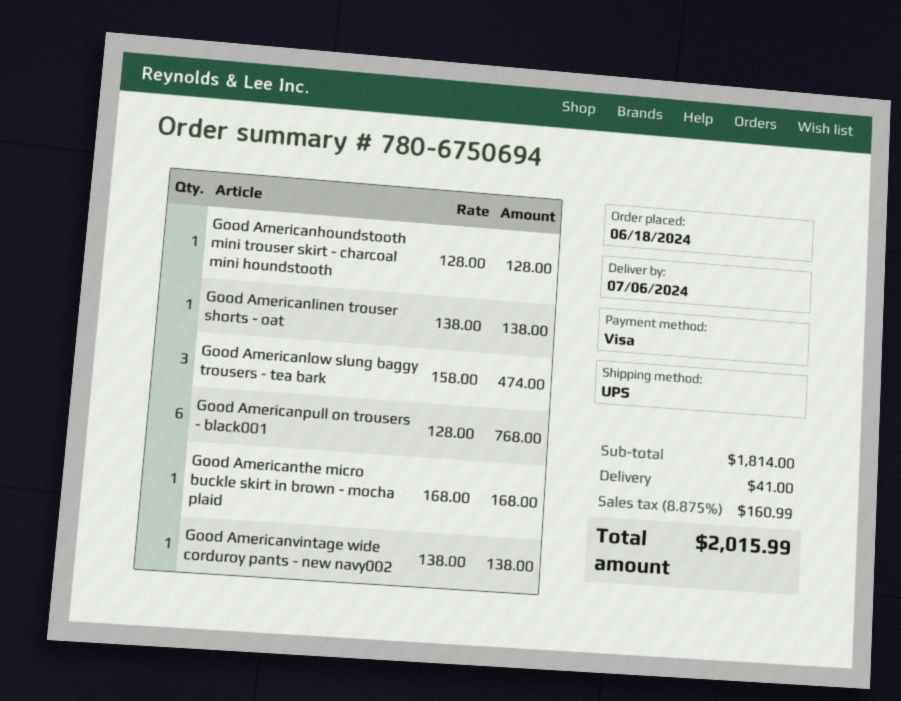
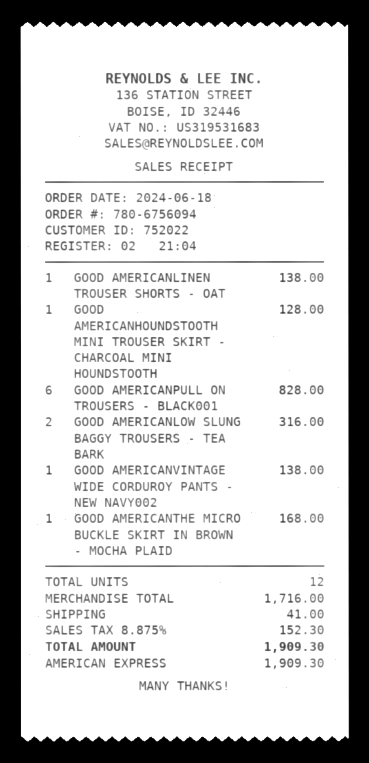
order number: 780-6750694 -> 780-6756094
payment method: Visa -> American Express
Good Americanlow slung baggy trousers - tea bark: 3 for 474.00 -> 2 for 316.00
Good Americanpull on trousers - black001: 6 for 768.00 -> 6 for 828.00
subtotal: 1814.00 -> 1716.00
tax: 8.875% = 160.99 -> 8.875% = 152.30
total: 2015.99 -> 1909.30

